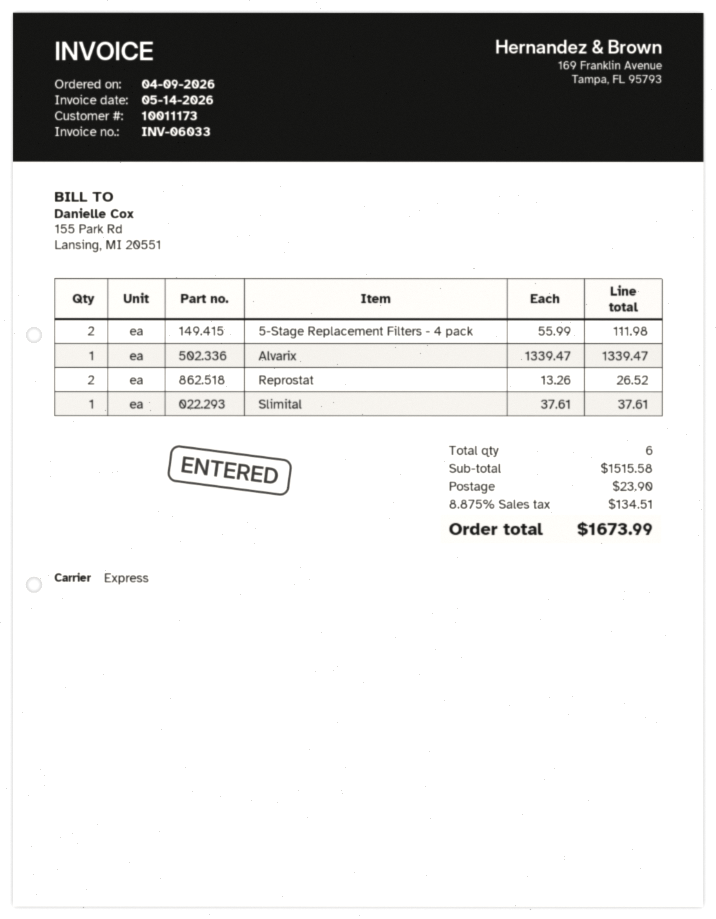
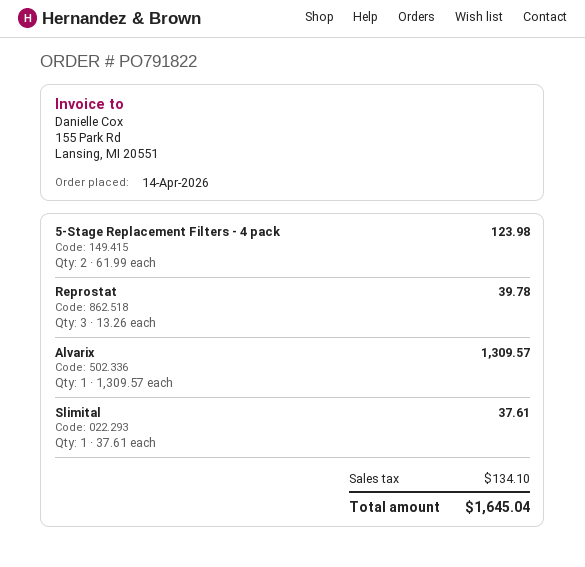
order date: 2026-04-09 -> 2026-04-14
5-Stage Replacement Filters - 4 pack: 2 x 55.99 = 111.98 -> 2 x 61.99 = 123.98
Alvarix: 1 x 1339.47 = 1339.47 -> 1 x 1309.57 = 1309.57
Reprostat: 2 x 13.26 = 26.52 -> 3 x 13.26 = 39.78
shipping: 23.90 -> none
tax: 134.51 -> 134.10
total: 1673.99 -> 1645.04

